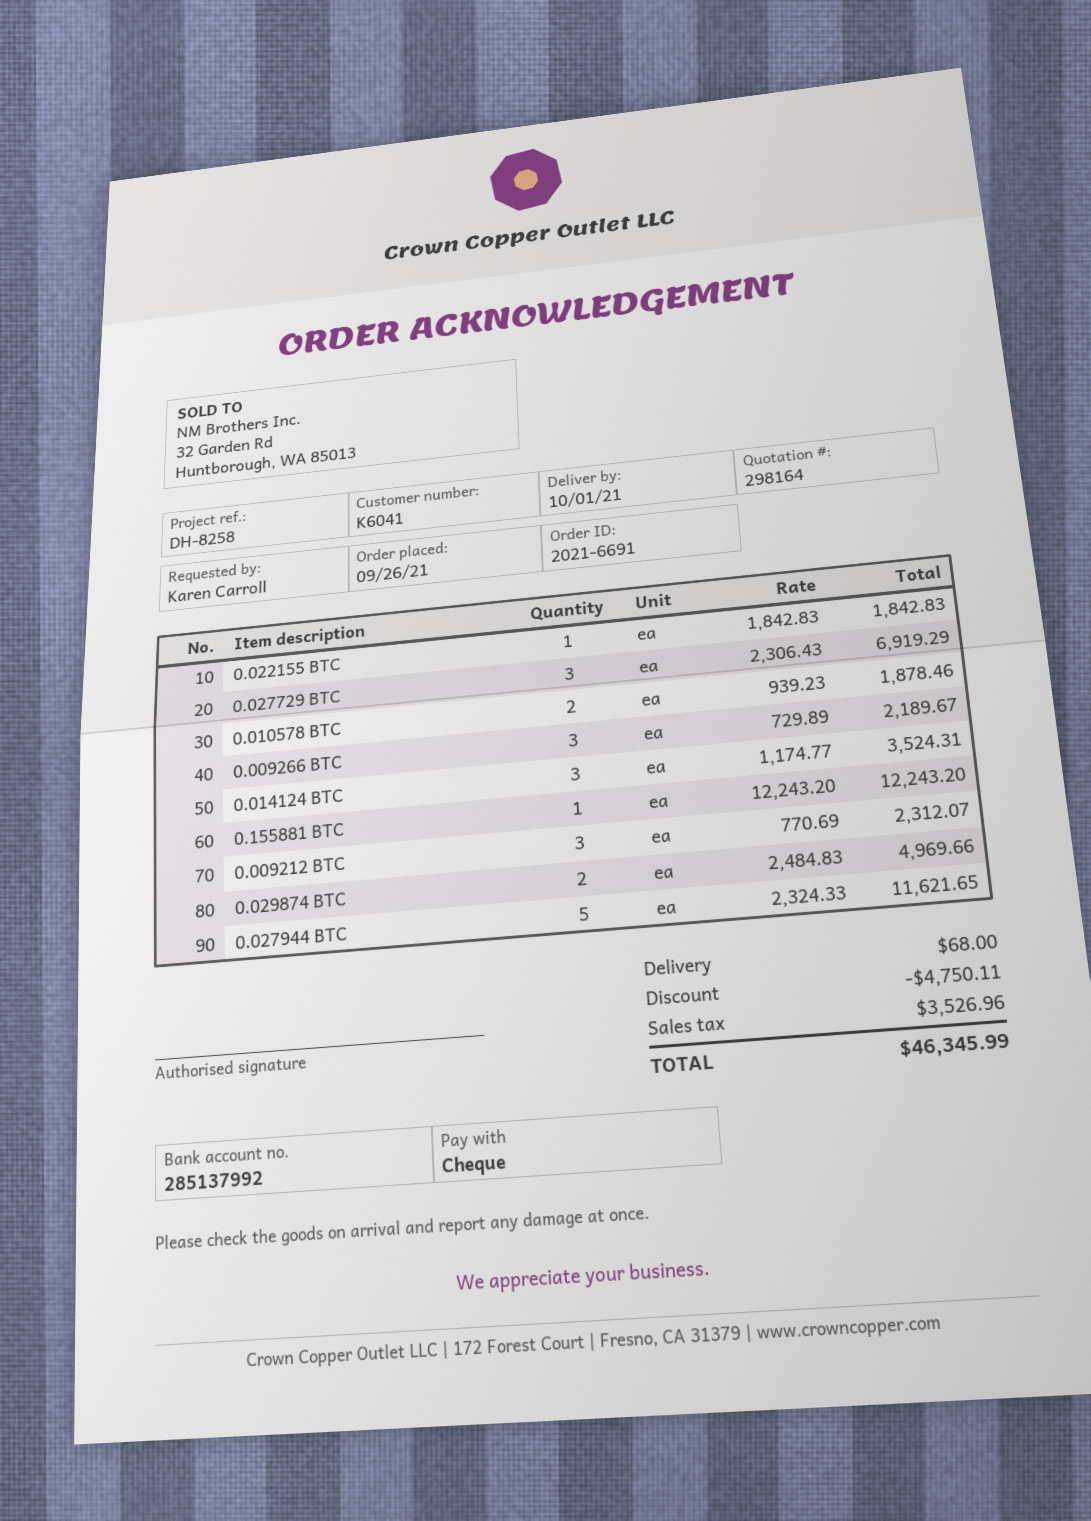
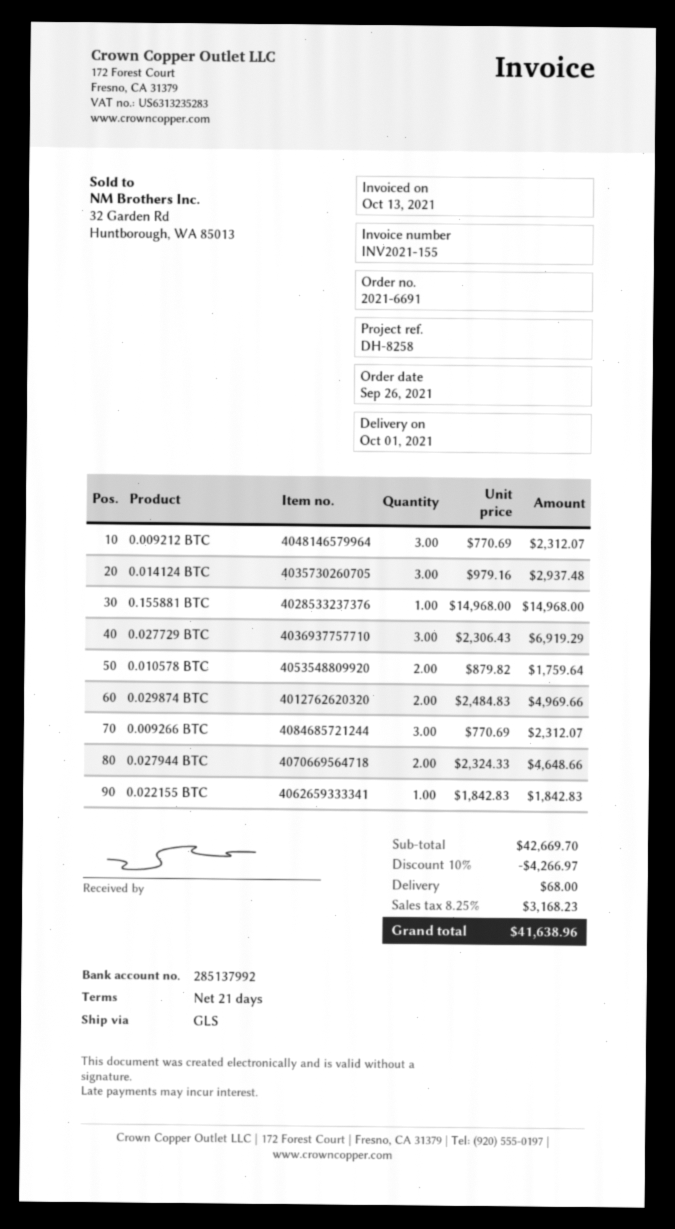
0.010578 BTC: 2 x 939.23 = 1878.46 -> 2 x 879.82 = 1759.64
0.009266 BTC: 3 x 729.89 = 2189.67 -> 3 x 770.69 = 2312.07
0.014124 BTC: 3 x 1174.77 = 3524.31 -> 3 x 979.16 = 2937.48
0.155881 BTC: 1 x 12243.20 = 12243.20 -> 1 x 14968.00 = 14968.00
0.027944 BTC: 5 x 2324.33 = 11621.65 -> 2 x 2324.33 = 4648.66
discount: 4750.11 -> 4266.97
tax: 3526.96 -> 3168.23
total: 46345.99 -> 41638.96

